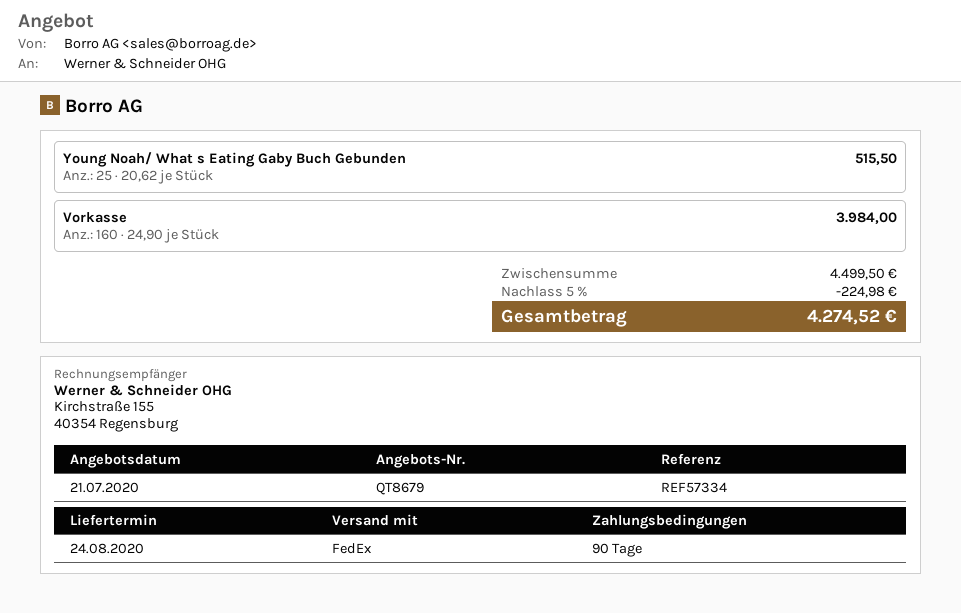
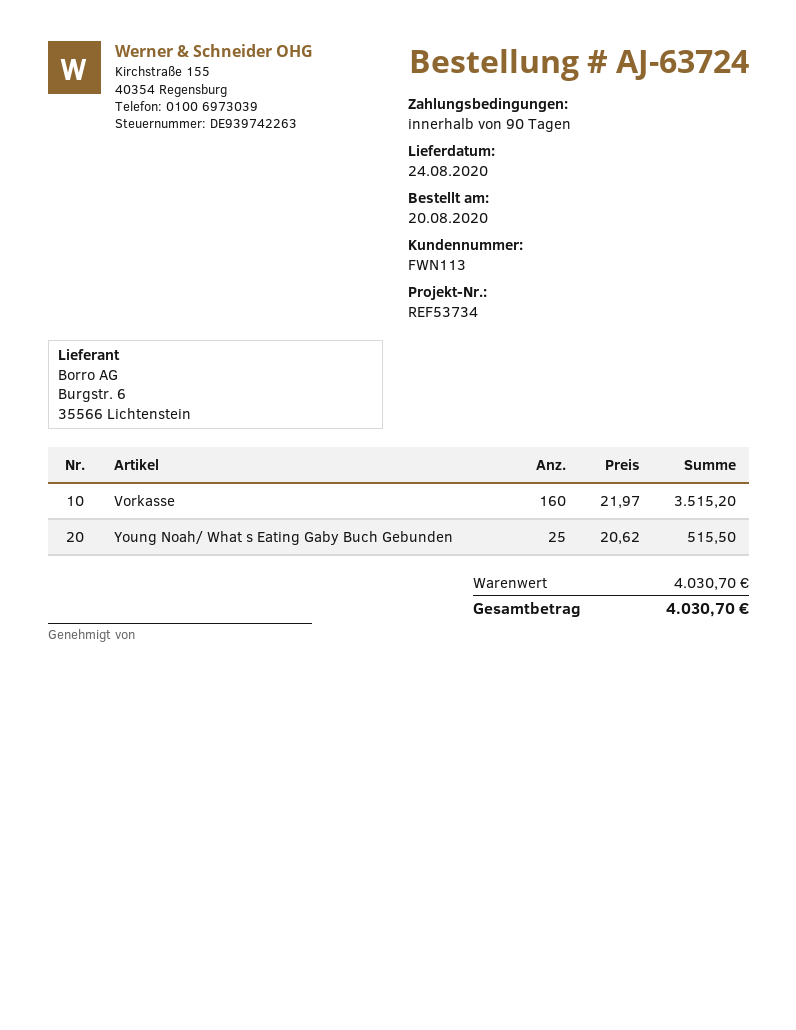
reference: REF57334 -> REF53734
Vorkasse: 160 x 24.90 = 3984.00 -> 160 x 21.97 = 3515.20
subtotal: 4499.50 -> 4030.70
discount: 5% = 224.98 -> none
total: 4274.52 -> 4030.70

